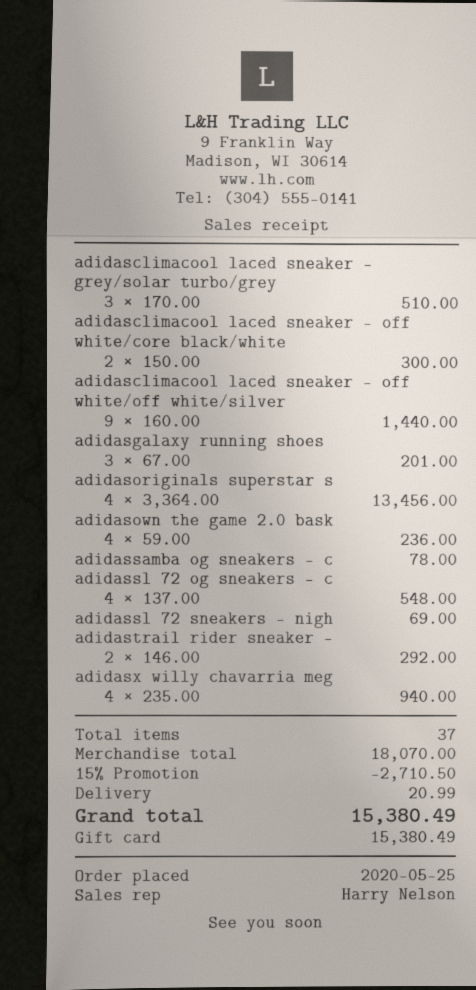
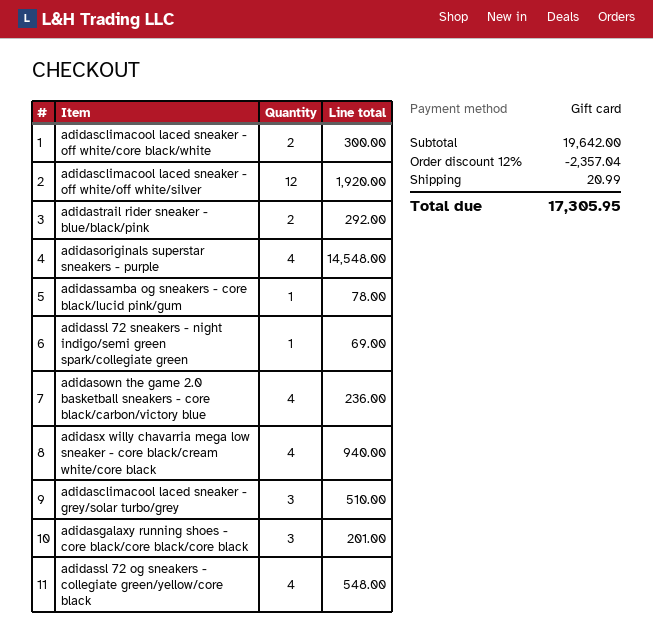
adidasclimacool laced sneaker - off white/off white/silver: 9 for 1440.00 -> 12 for 1920.00
adidasoriginals superstar s: 4 for 13456.00 -> 4 for 14548.00
subtotal: 18070.00 -> 19642.00
discount: 15% = 2710.50 -> 12% = 2357.04
total: 15380.49 -> 17305.95

